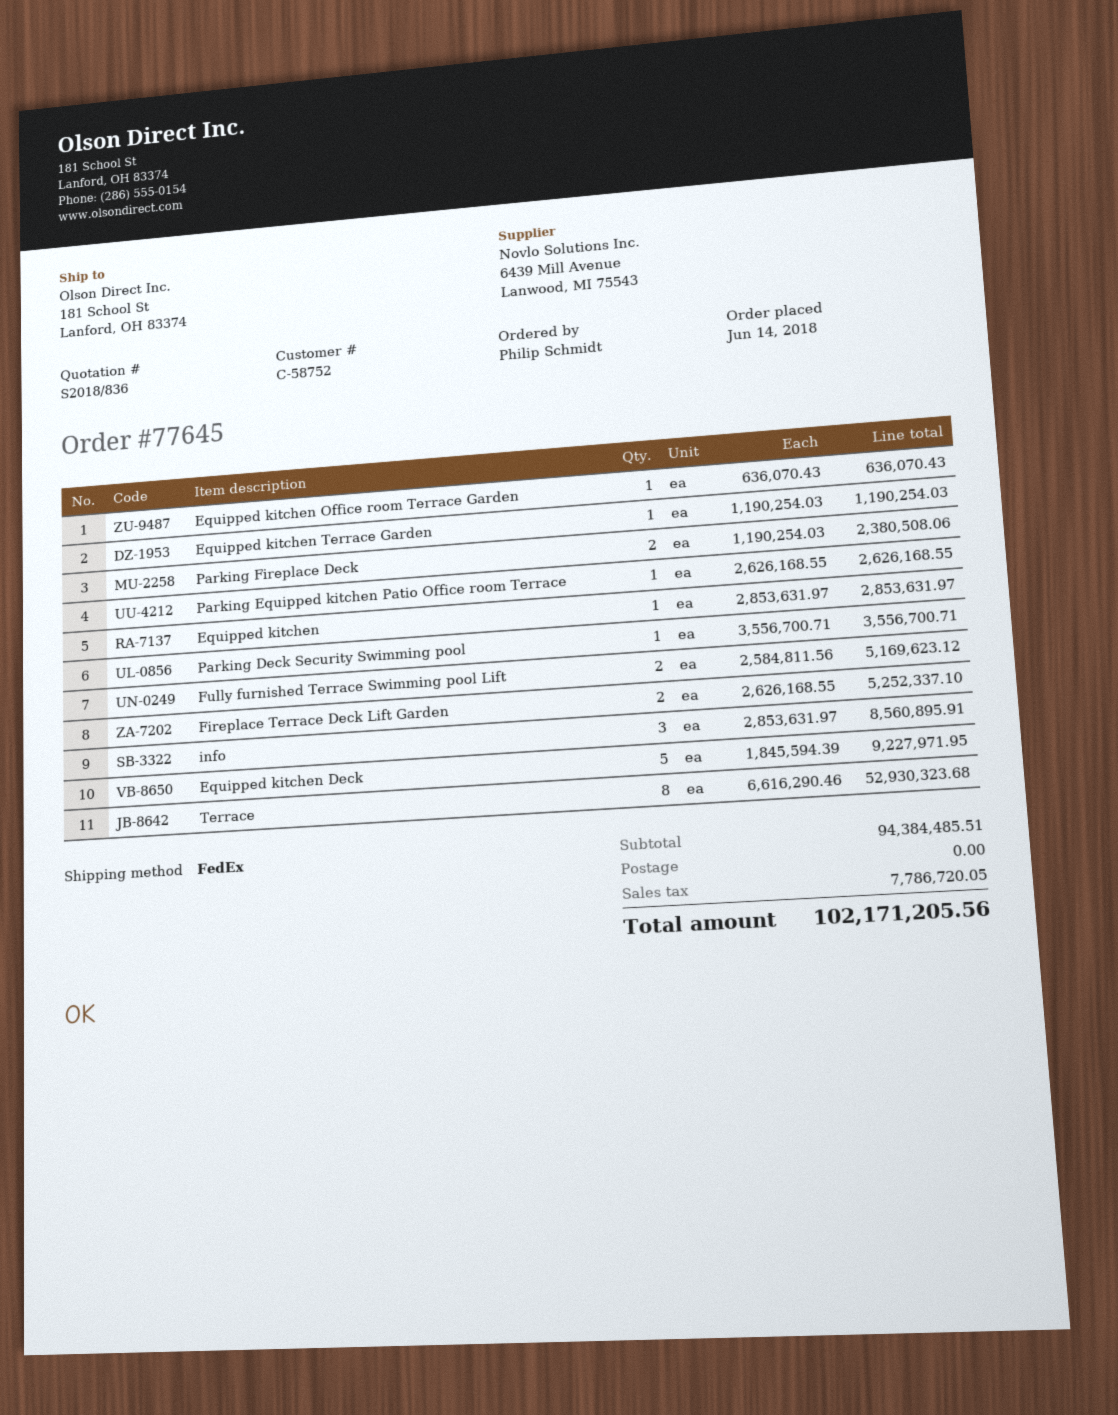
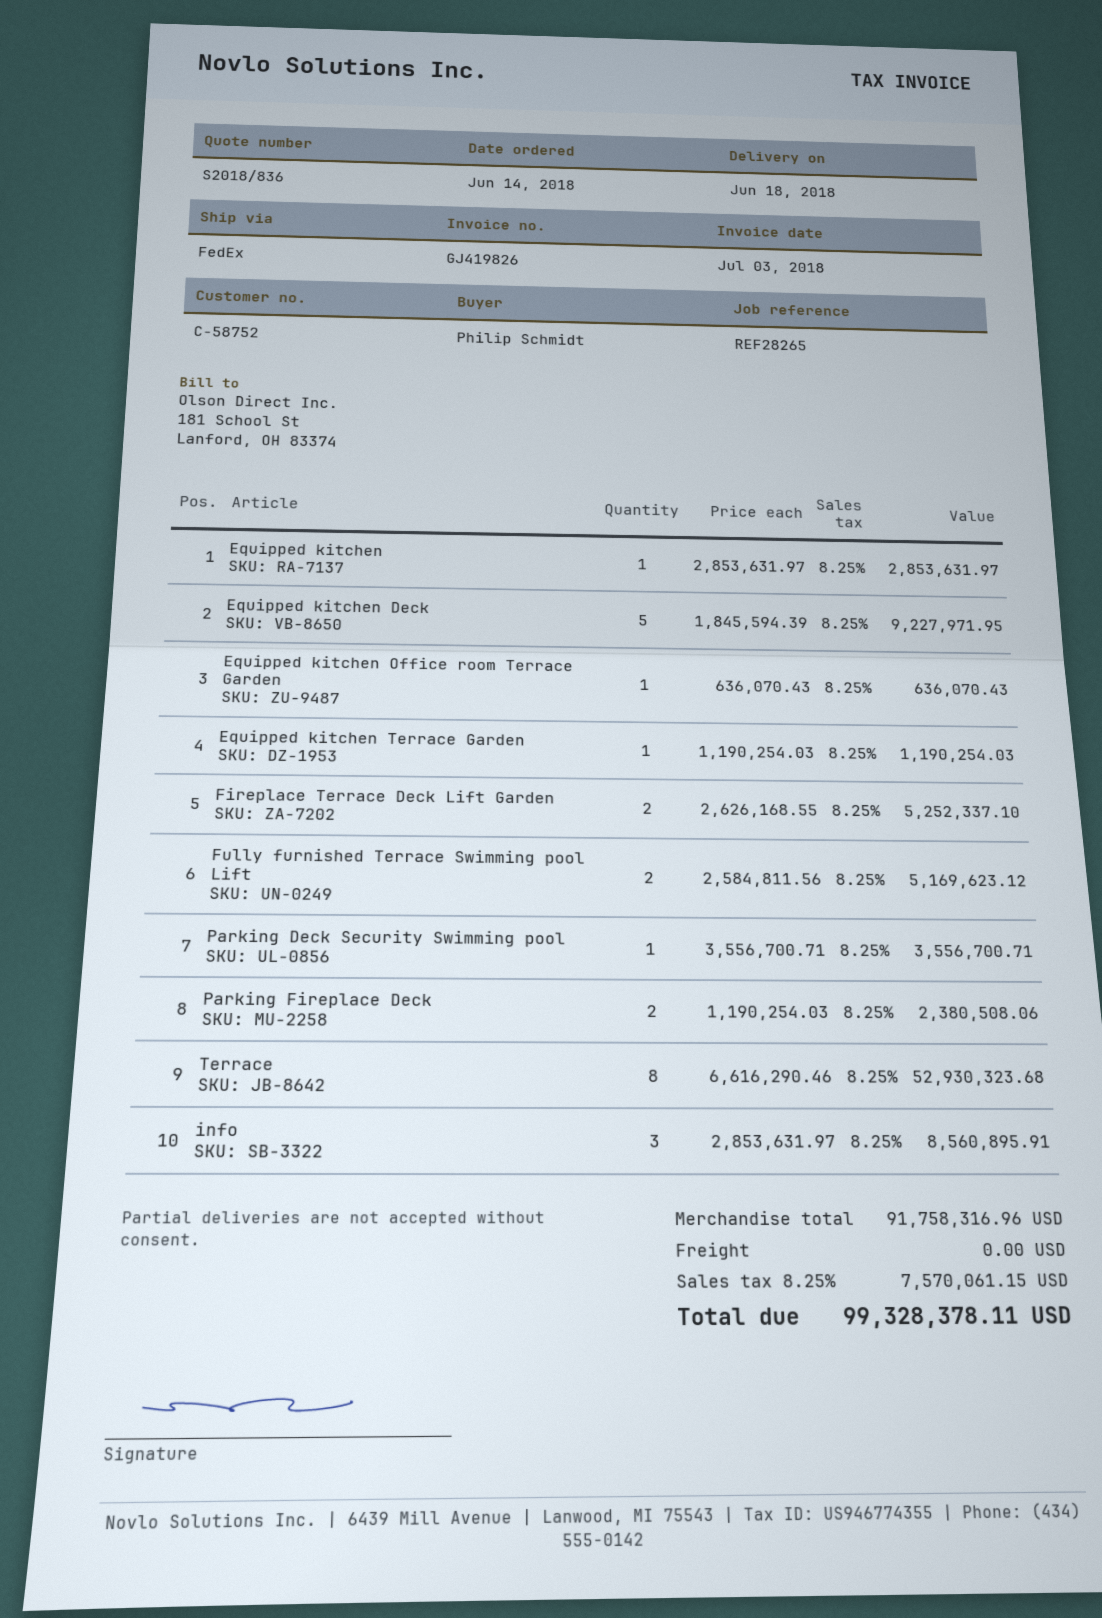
Parking Equipped kitchen Patio Office room Terrace: 1 x 2626168.55 = 2626168.55 -> none
subtotal: 94384485.51 -> 91758316.96
tax: 7786720.05 -> 7570061.15
total: 102171205.56 -> 99328378.11

